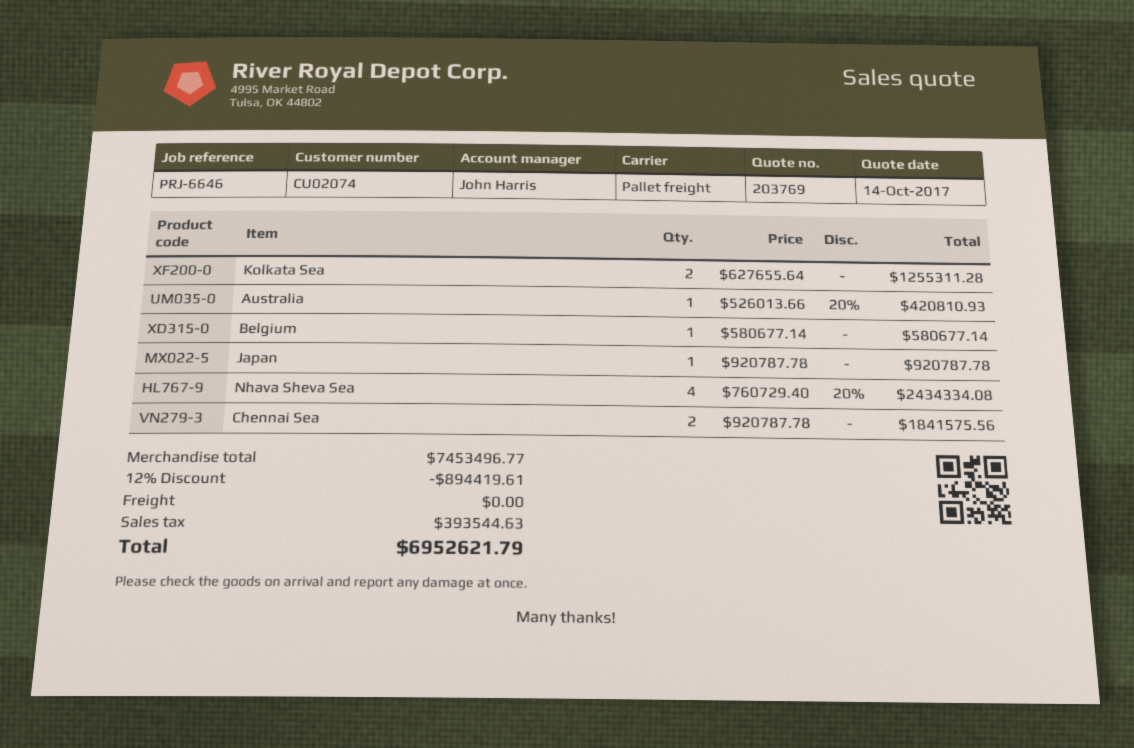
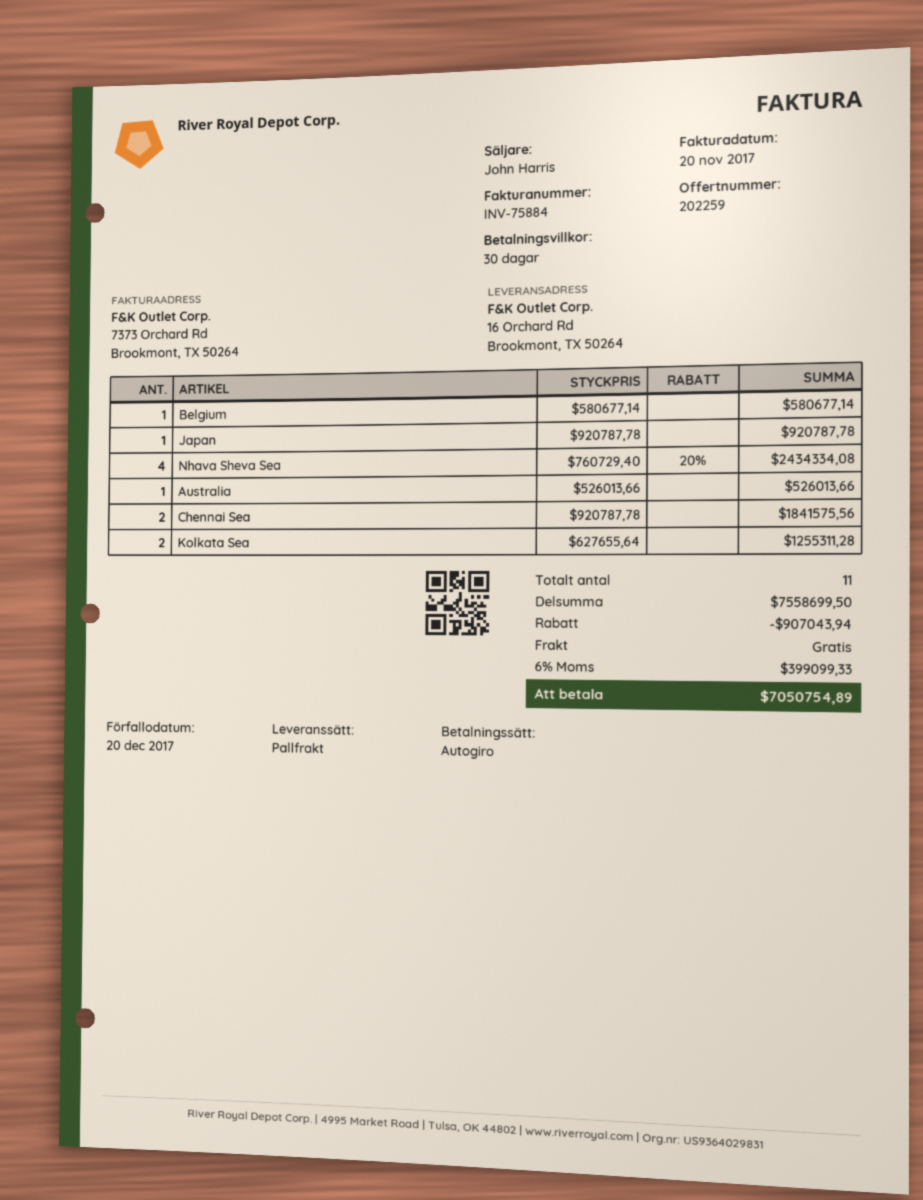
quote number: 203769 -> 202259
Australia: 1 x 526013.66 - 20% = 420810.93 -> 1 x 526013.66 = 526013.66
subtotal: 7453496.77 -> 7558699.50
discount: 894419.61 -> 907043.94
tax: 393544.63 -> 399099.33
total: 6952621.79 -> 7050754.89

